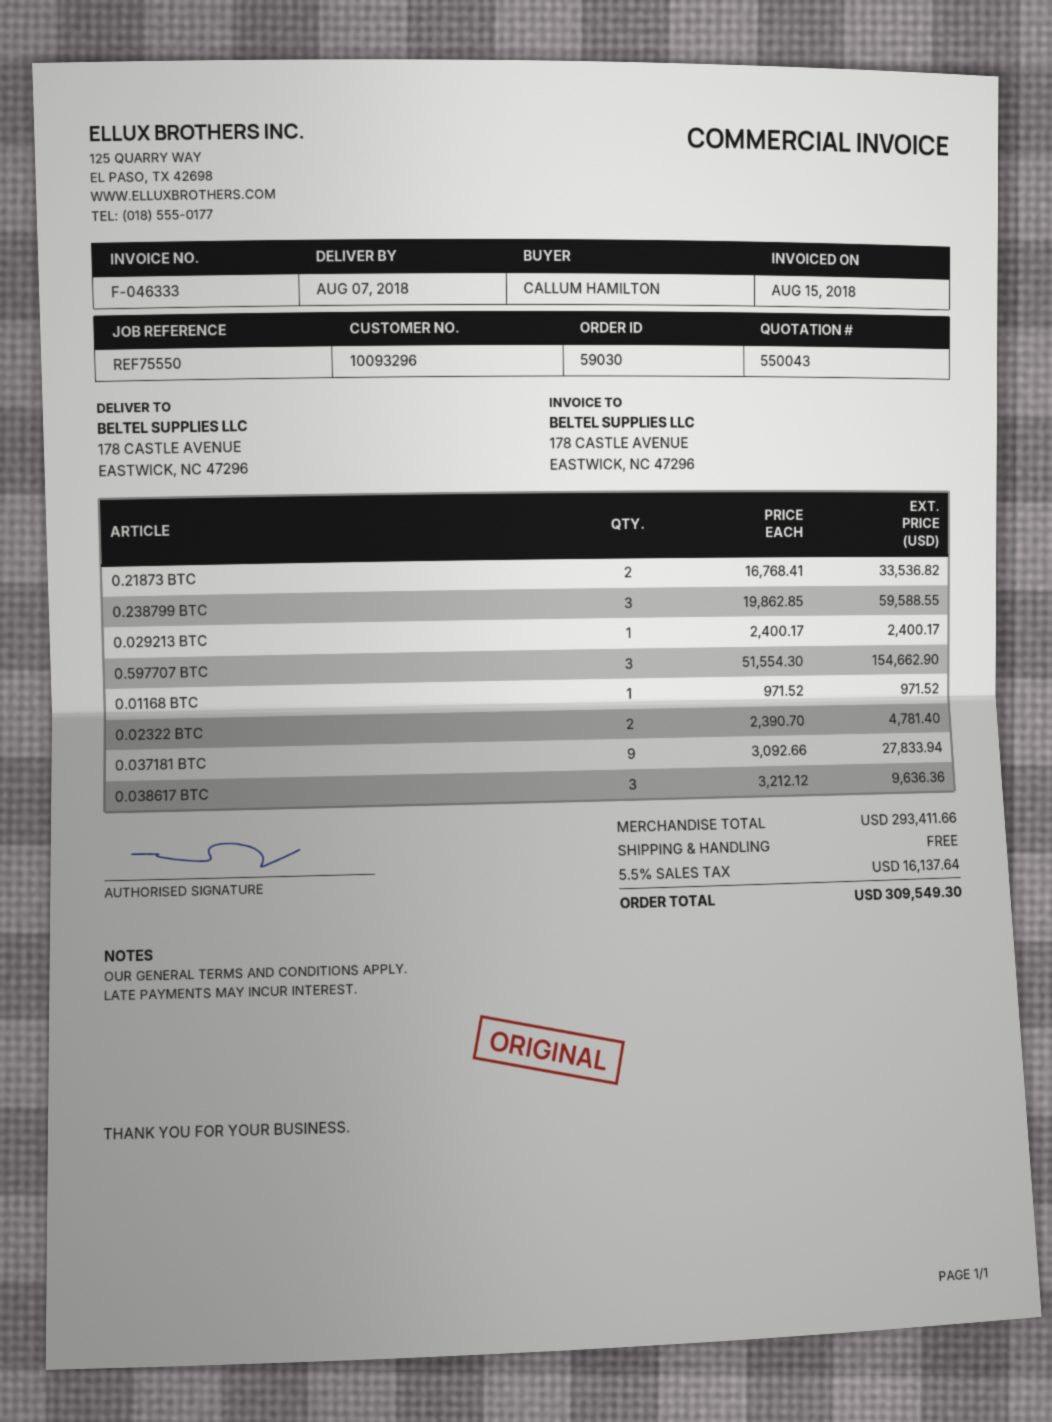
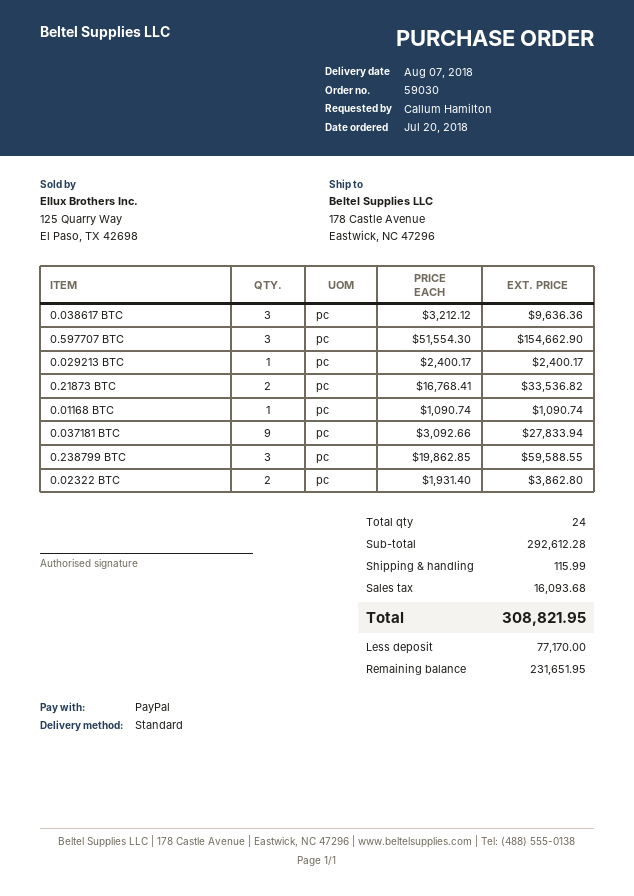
0.01168 BTC: 1 x 971.52 = 971.52 -> 1 x 1090.74 = 1090.74
0.02322 BTC: 2 x 2390.70 = 4781.40 -> 2 x 1931.40 = 3862.80
subtotal: 293411.66 -> 292612.28
shipping: 0.00 -> 115.99
tax: 16137.64 -> 16093.68
total: 309549.30 -> 308821.95

